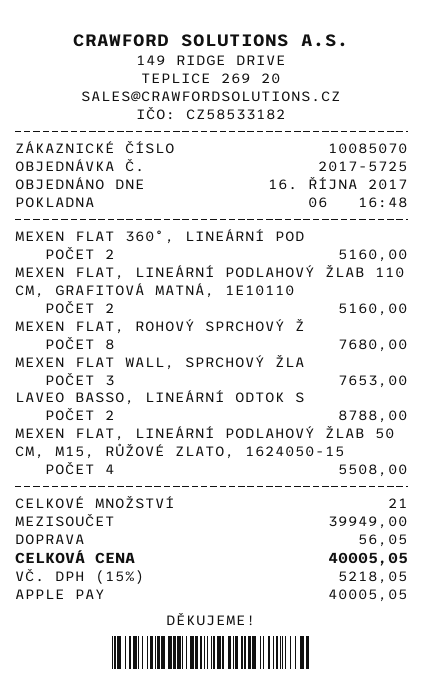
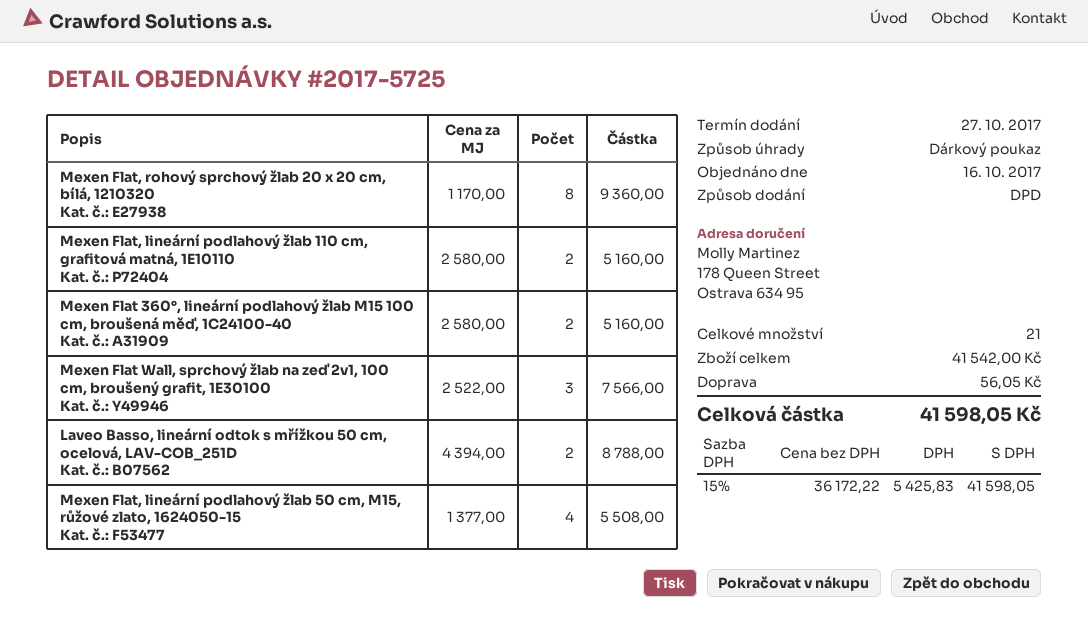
payment method: Apple Pay -> gift card
MEXEN FLAT, ROHOVÝ SPRCHOVÝ Ž: 8 for 7680.00 -> 8 for 9360.00
MEXEN FLAT WALL, SPRCHOVÝ ŽLA: 3 for 7653.00 -> 3 for 7566.00
subtotal: 39949.00 -> 41542.00
tax: 15% = 5218.05 -> 15% = 5425.83
total: 40005.05 -> 41598.05

